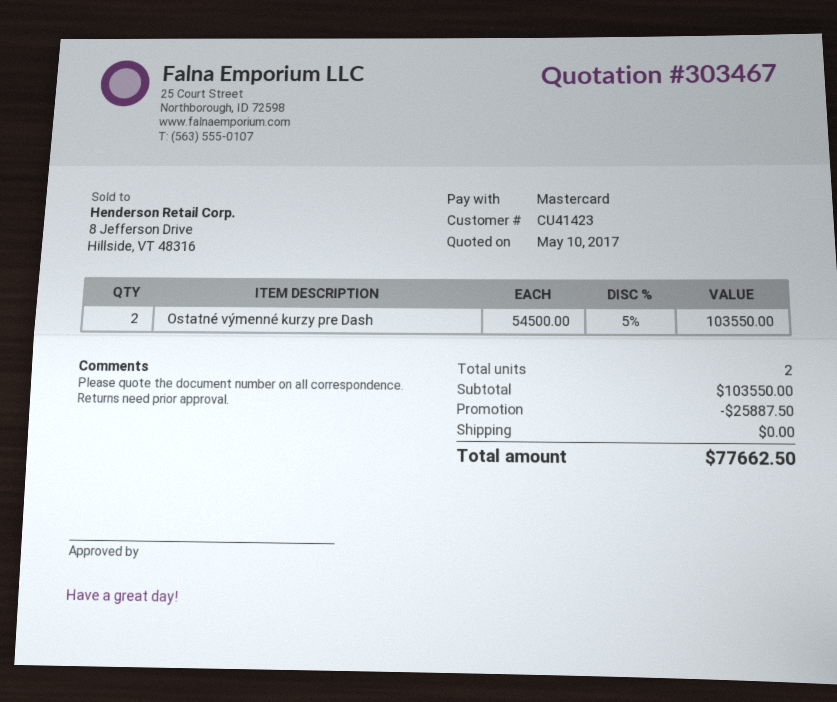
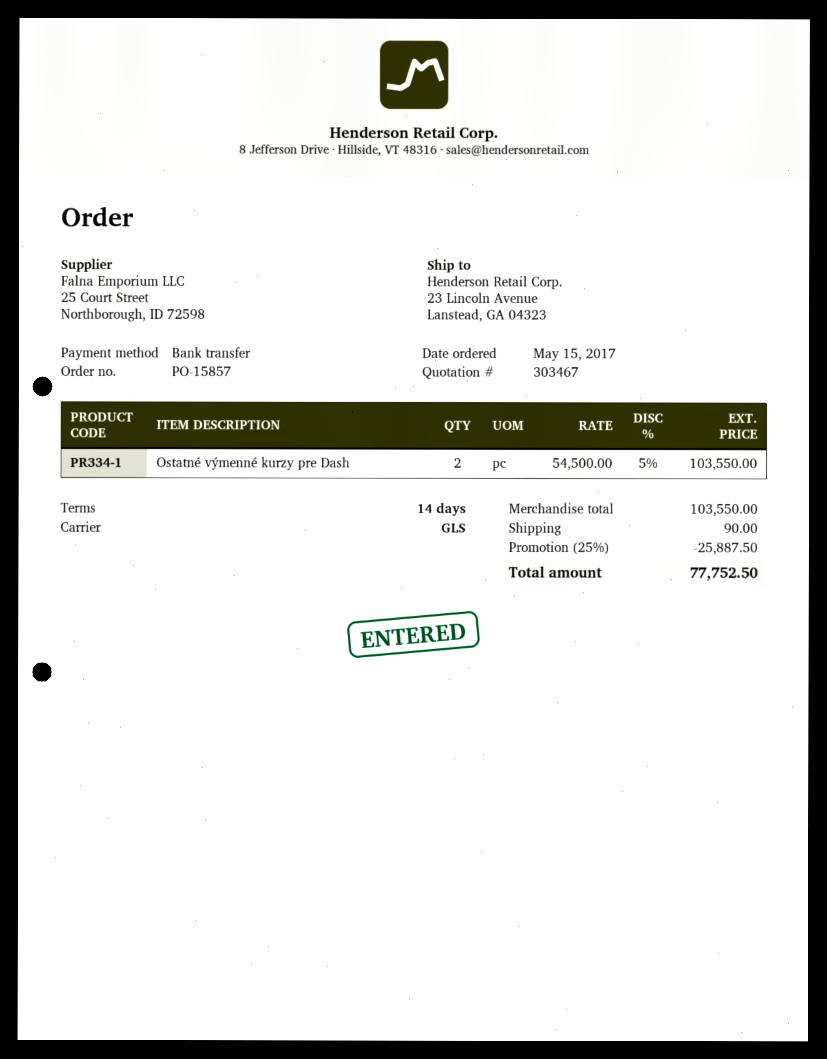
payment method: Mastercard -> bank transfer
shipping: 0.00 -> 90.00
total: 77662.50 -> 77752.50

